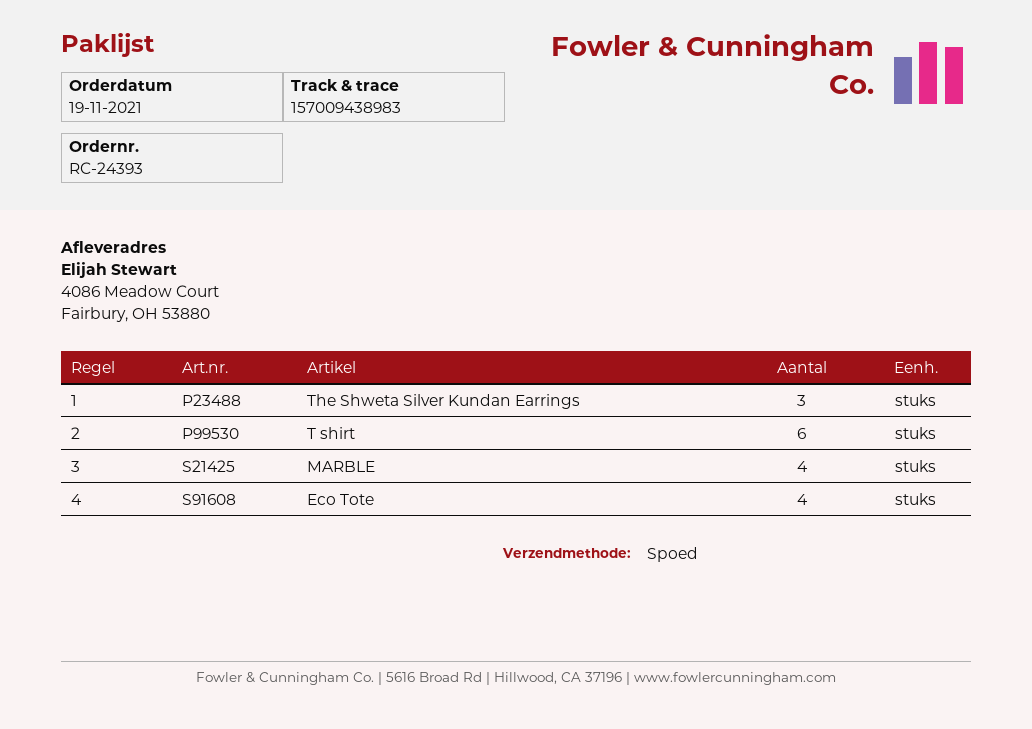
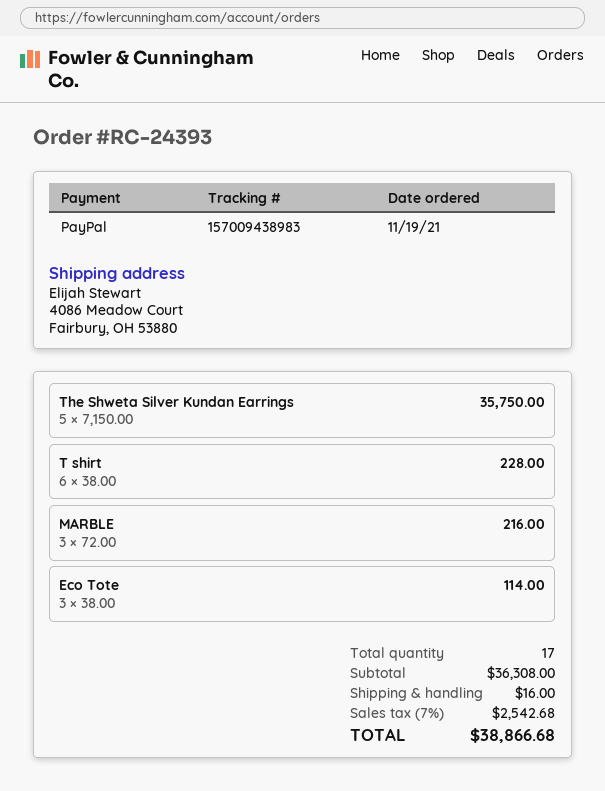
The Shweta Silver Kundan Earrings: 3 -> 5
MARBLE: 4 -> 3
Eco Tote: 4 -> 3

